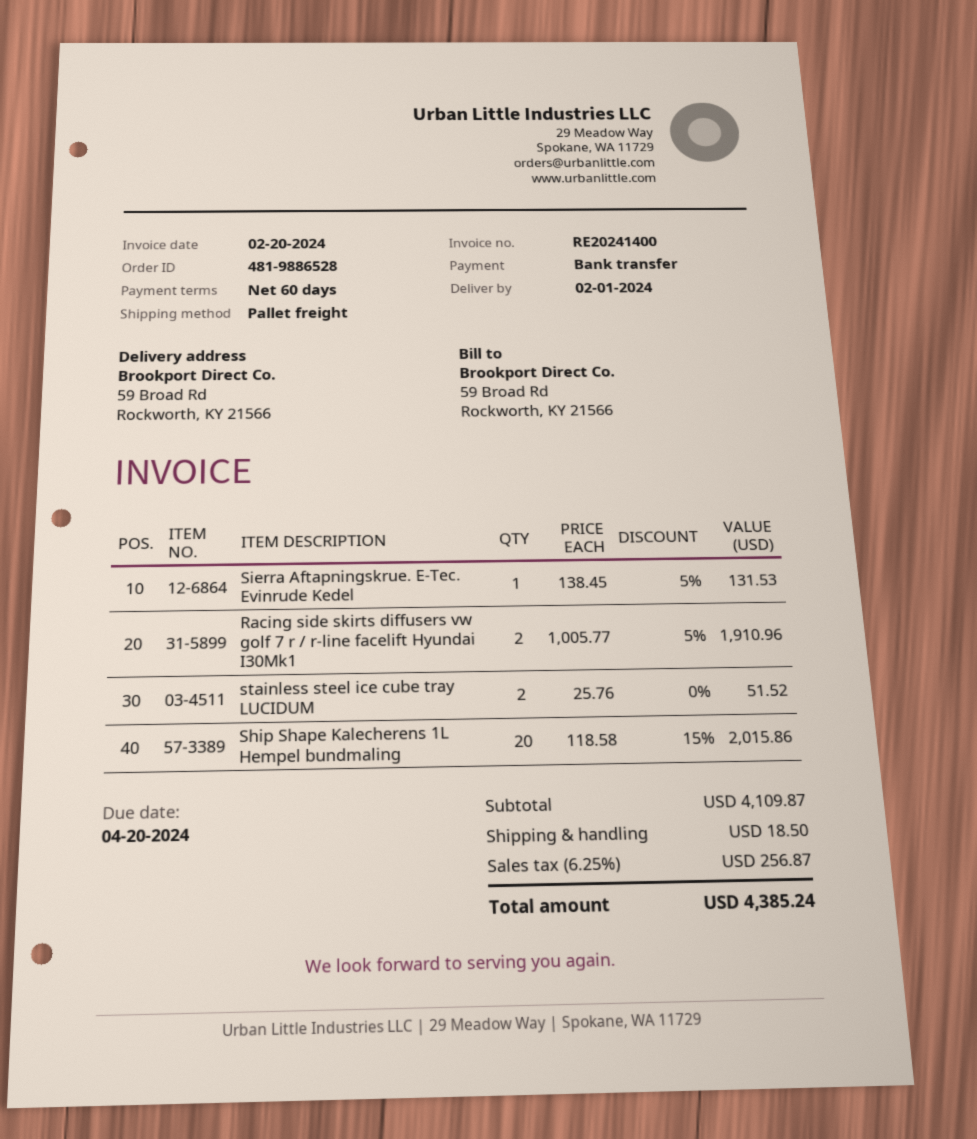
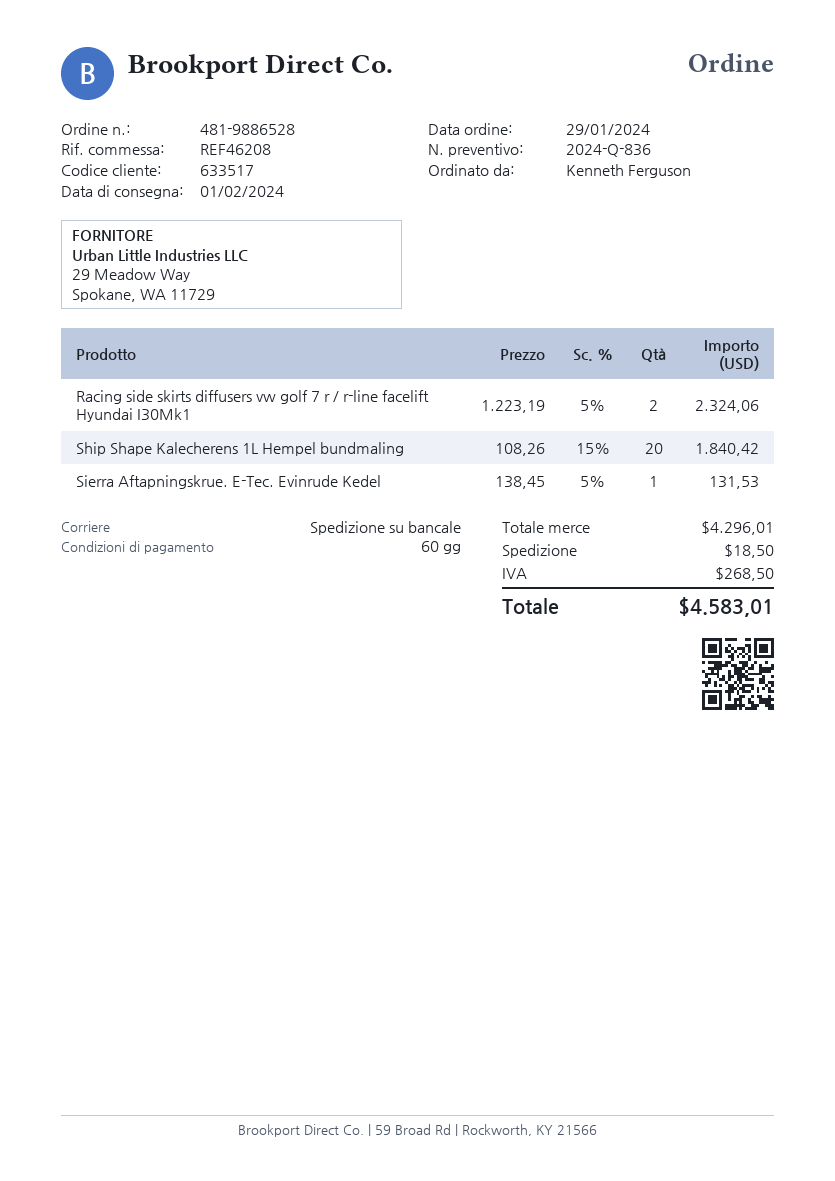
Racing side skirts diffusers vw golf 7 r / r-line facelift Hyundai I30Mk1: 2 x 1005.77 - 5% = 1910.96 -> 2 x 1223.19 - 5% = 2324.06
stainless steel ice cube tray LUCIDUM: 2 x 25.76 = 51.52 -> none
Ship Shape Kalecherens 1L Hempel bundmaling: 20 x 118.58 - 15% = 2015.86 -> 20 x 108.26 - 15% = 1840.42
subtotal: 4109.87 -> 4296.01
tax: 256.87 -> 268.50
total: 4385.24 -> 4583.01

